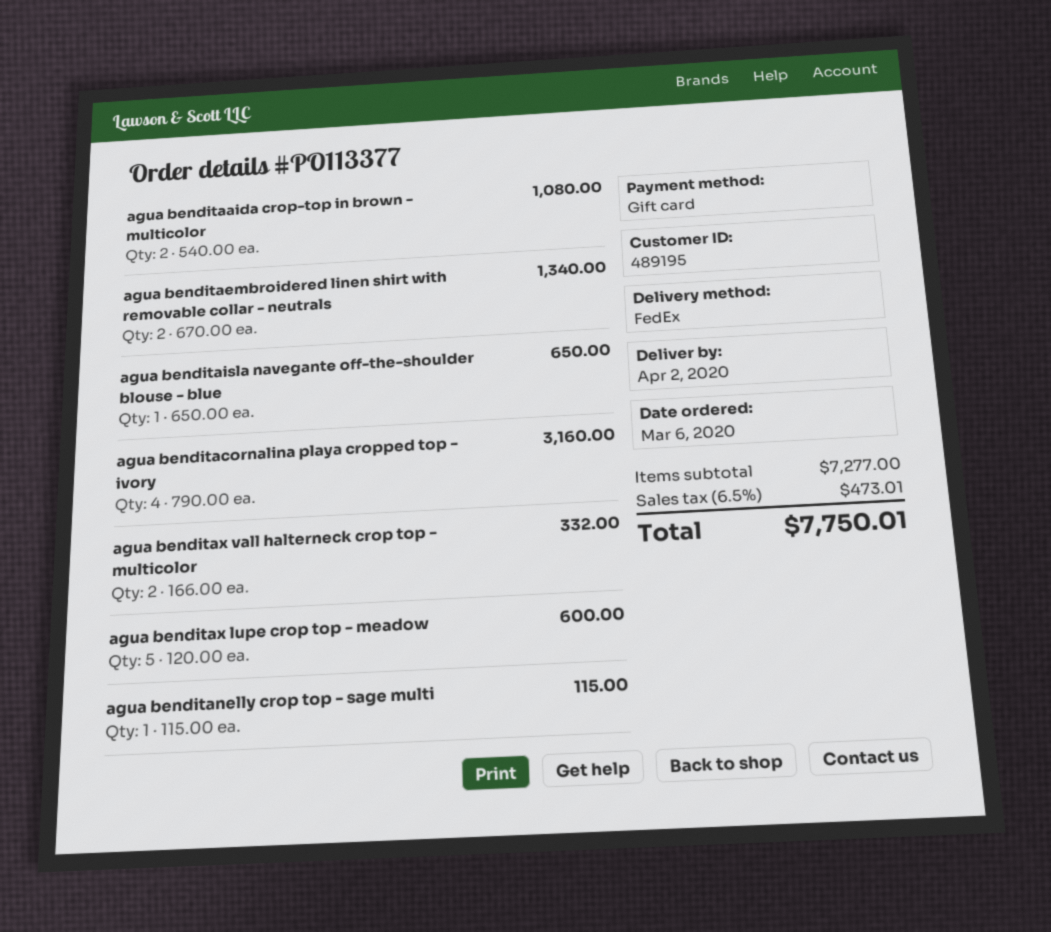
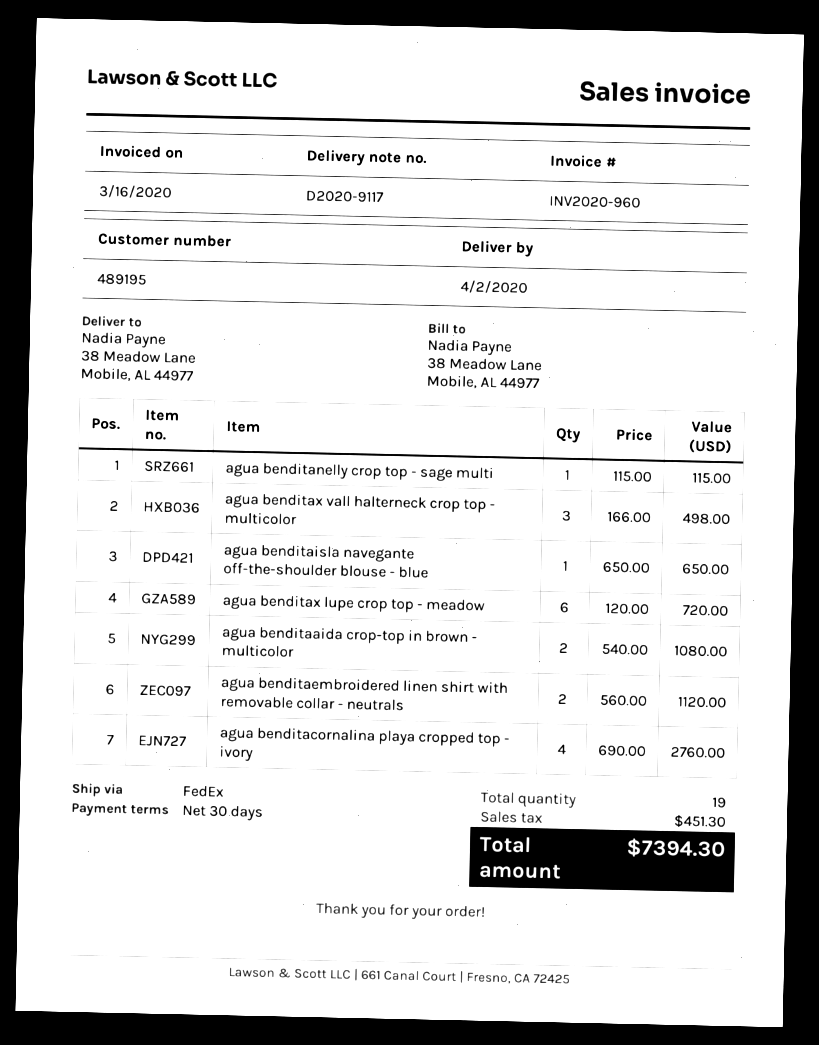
agua benditaembroidered linen shirt with removable collar - neutrals: 2 x 670.00 = 1340.00 -> 2 x 560.00 = 1120.00
agua benditacornalina playa cropped top - ivory: 4 x 790.00 = 3160.00 -> 4 x 690.00 = 2760.00
agua benditax vall halterneck crop top - multicolor: 2 x 166.00 = 332.00 -> 3 x 166.00 = 498.00
agua benditax lupe crop top - meadow: 5 x 120.00 = 600.00 -> 6 x 120.00 = 720.00
tax: 473.01 -> 451.30
total: 7750.01 -> 7394.30

